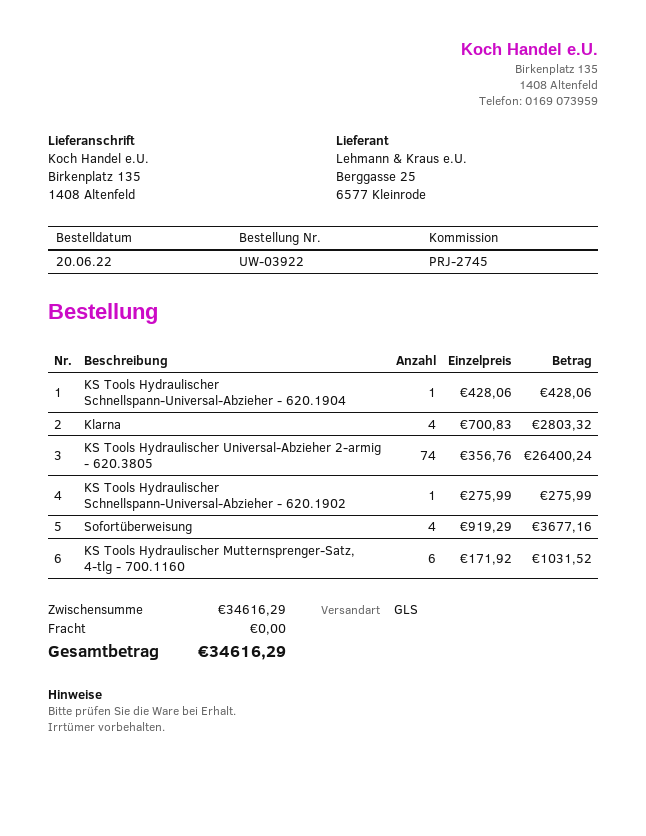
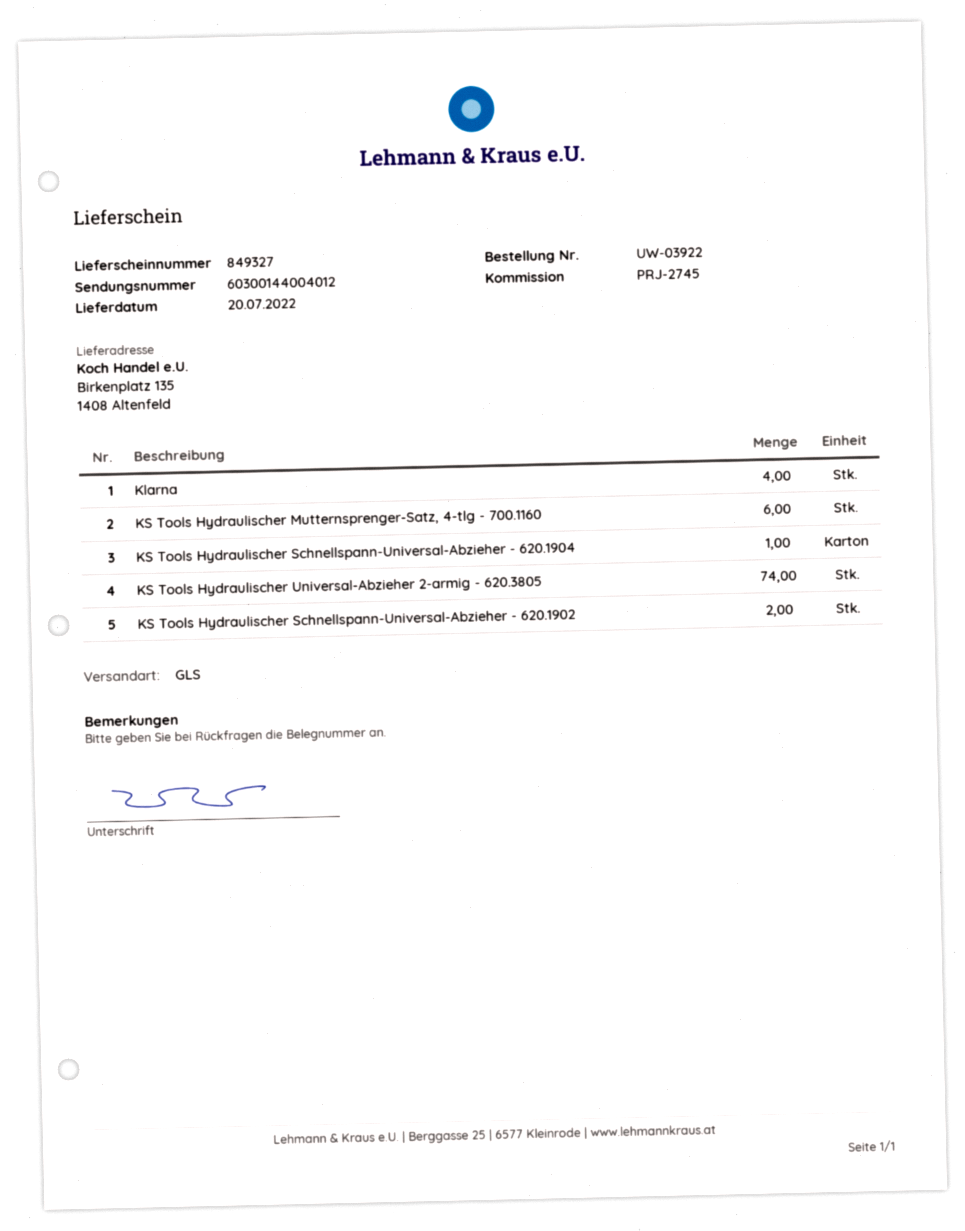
KS Tools Hydraulischer Schnellspann-Universal-Abzieher - 620.1902: 1 -> 2
Sofortüberweisung: 4 -> none

